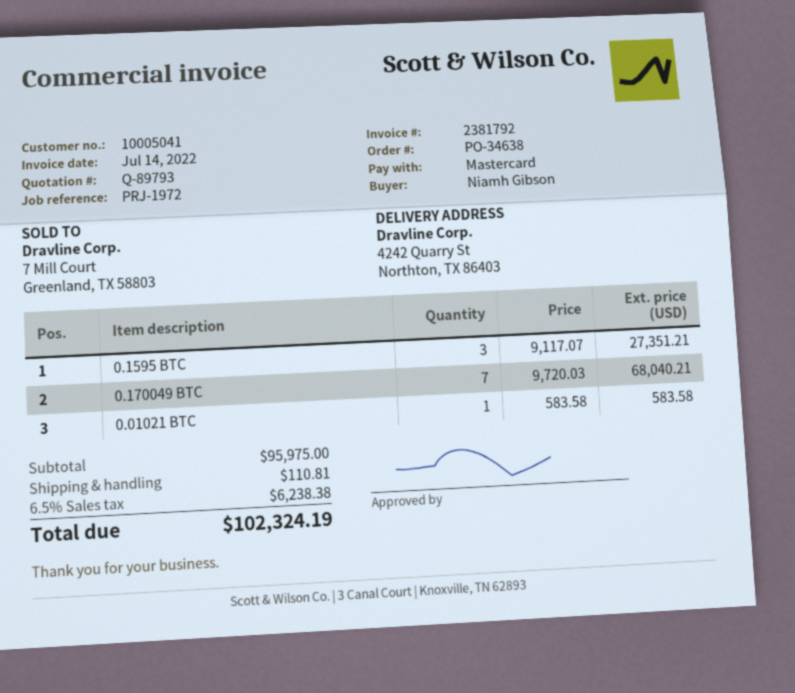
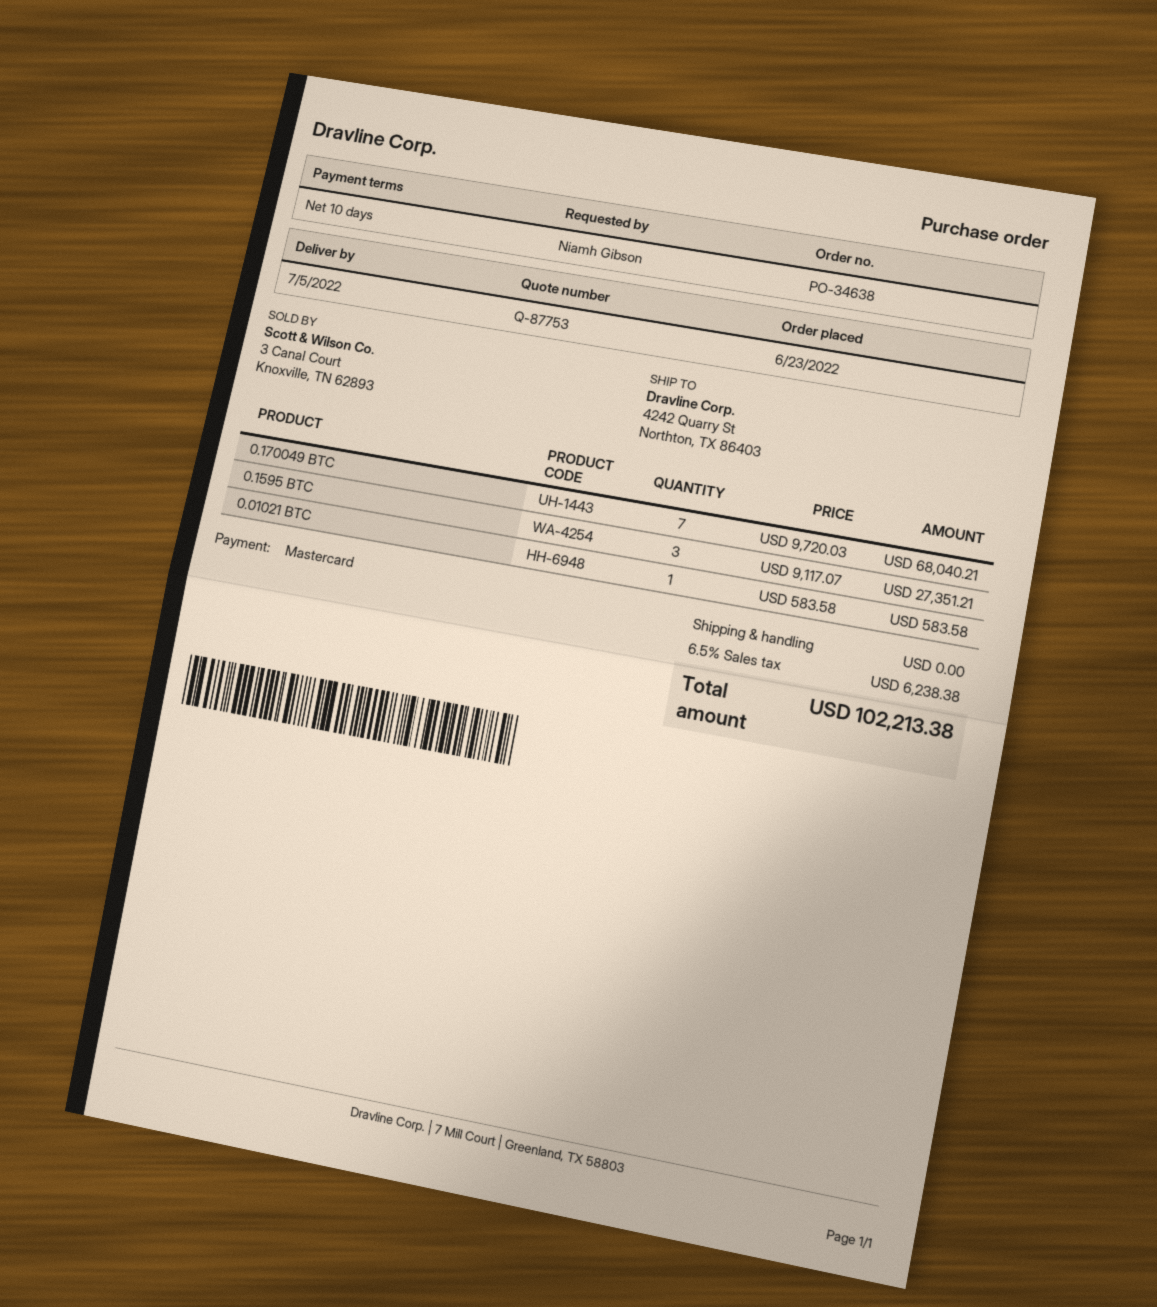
quote number: Q-89793 -> Q-87753
shipping: 110.81 -> 0.00
total: 102324.19 -> 102213.38

